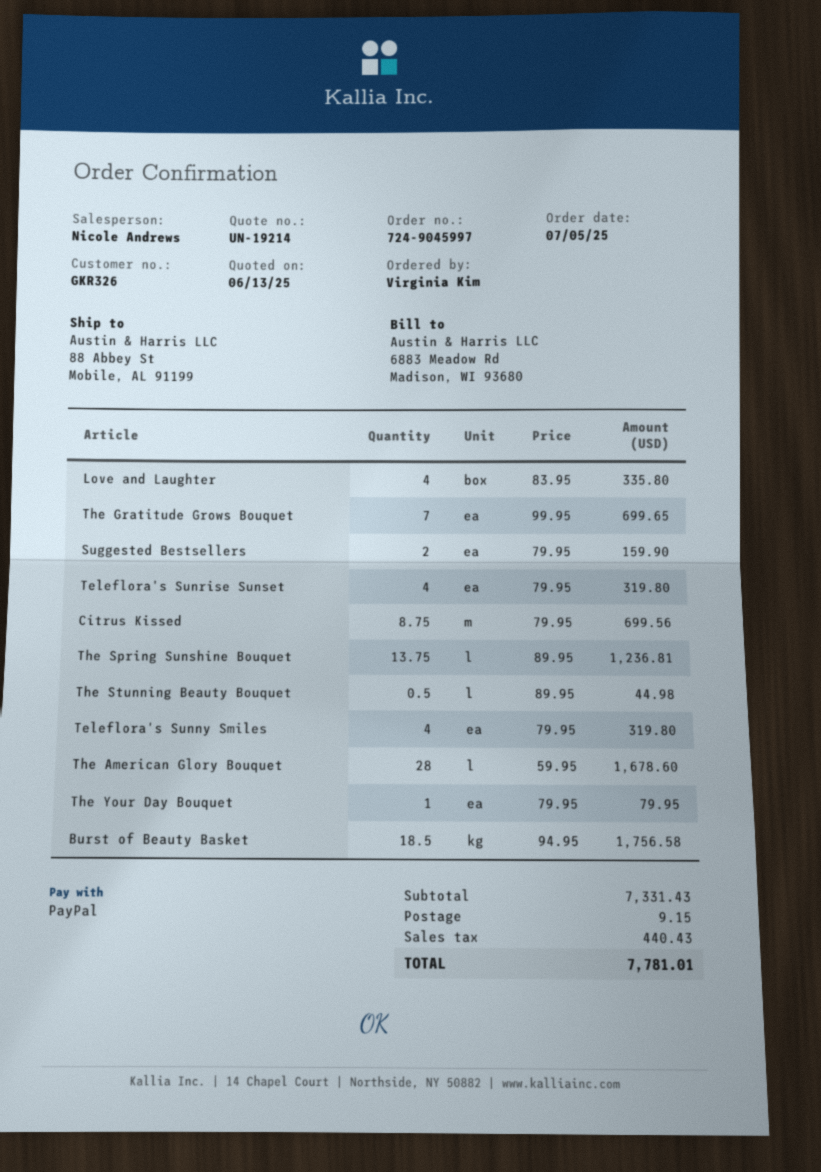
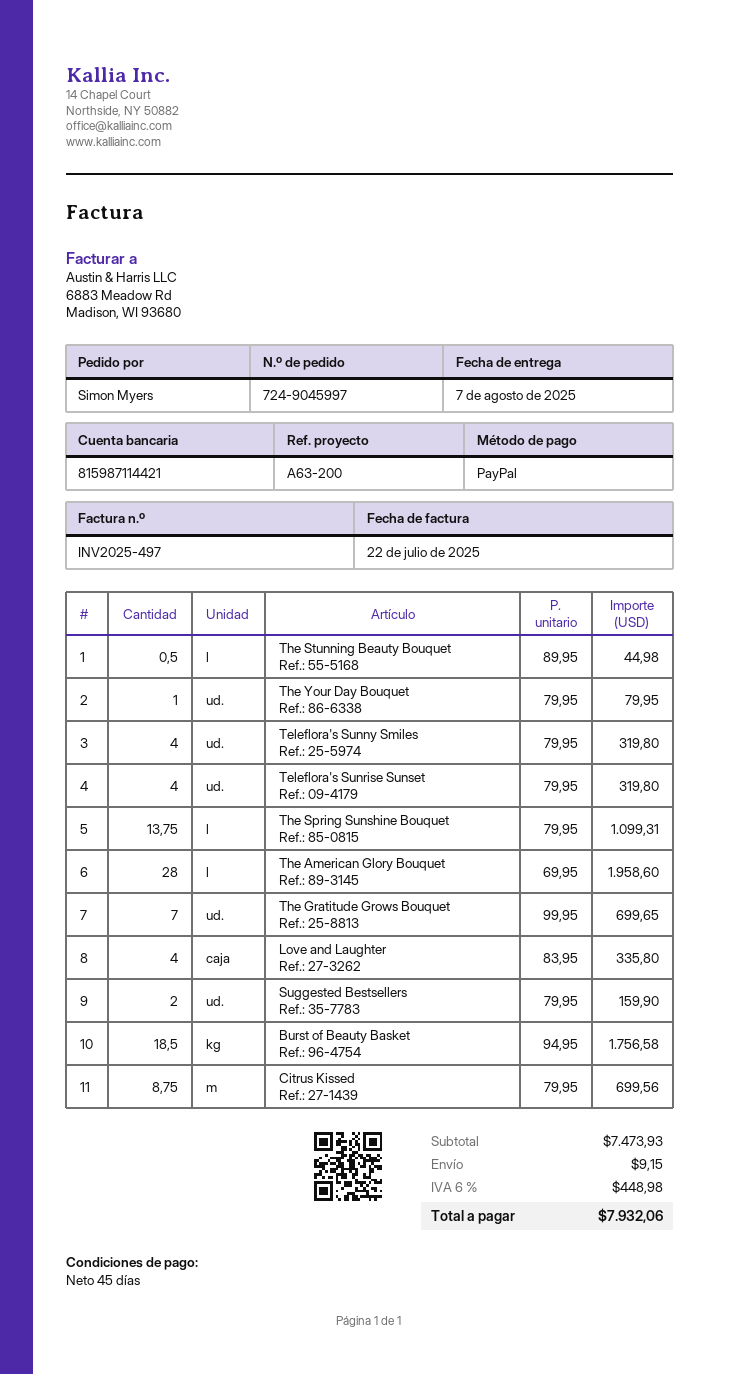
ordered by: Virginia Kim -> Simon Myers
The Spring Sunshine Bouquet: 13.75 x 89.95 = 1236.81 -> 13.75 x 79.95 = 1099.31
The American Glory Bouquet: 28 x 59.95 = 1678.60 -> 28 x 69.95 = 1958.60
subtotal: 7331.43 -> 7473.93
tax: 440.43 -> 448.98
total: 7781.01 -> 7932.06

